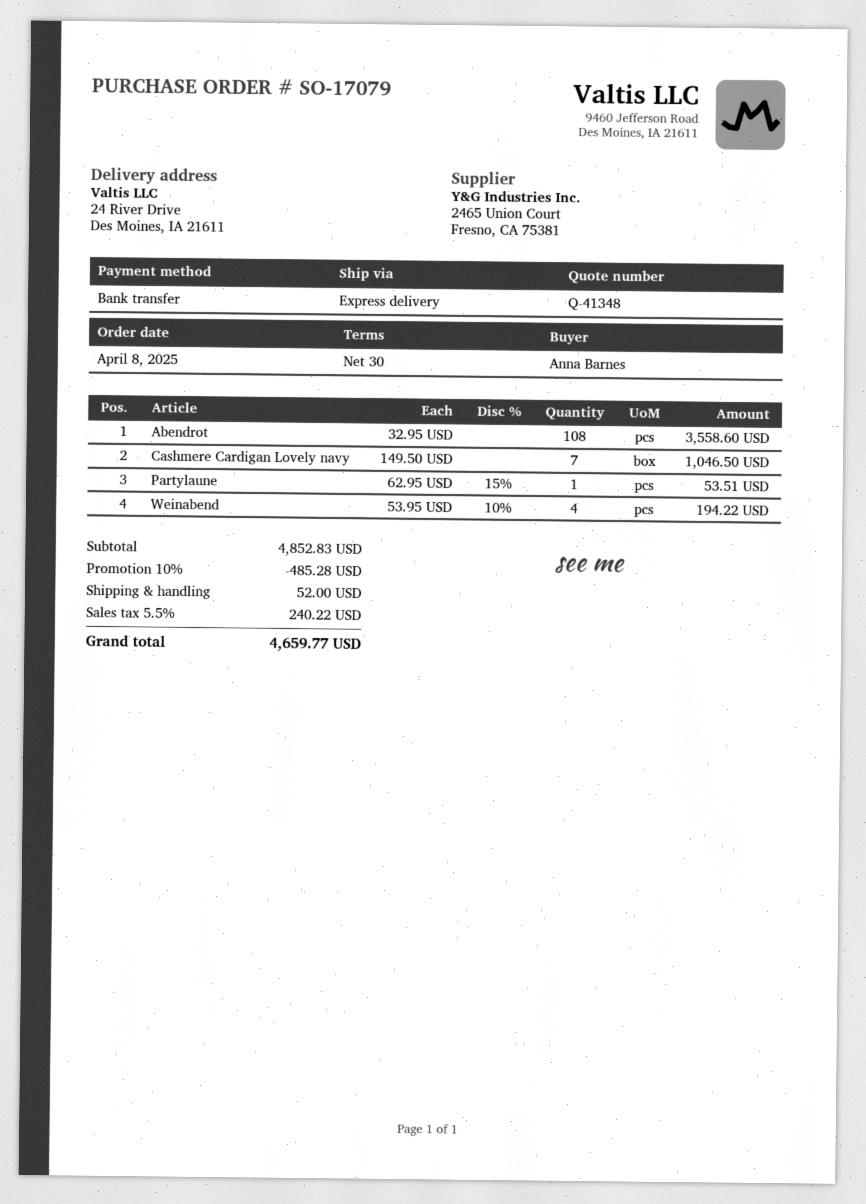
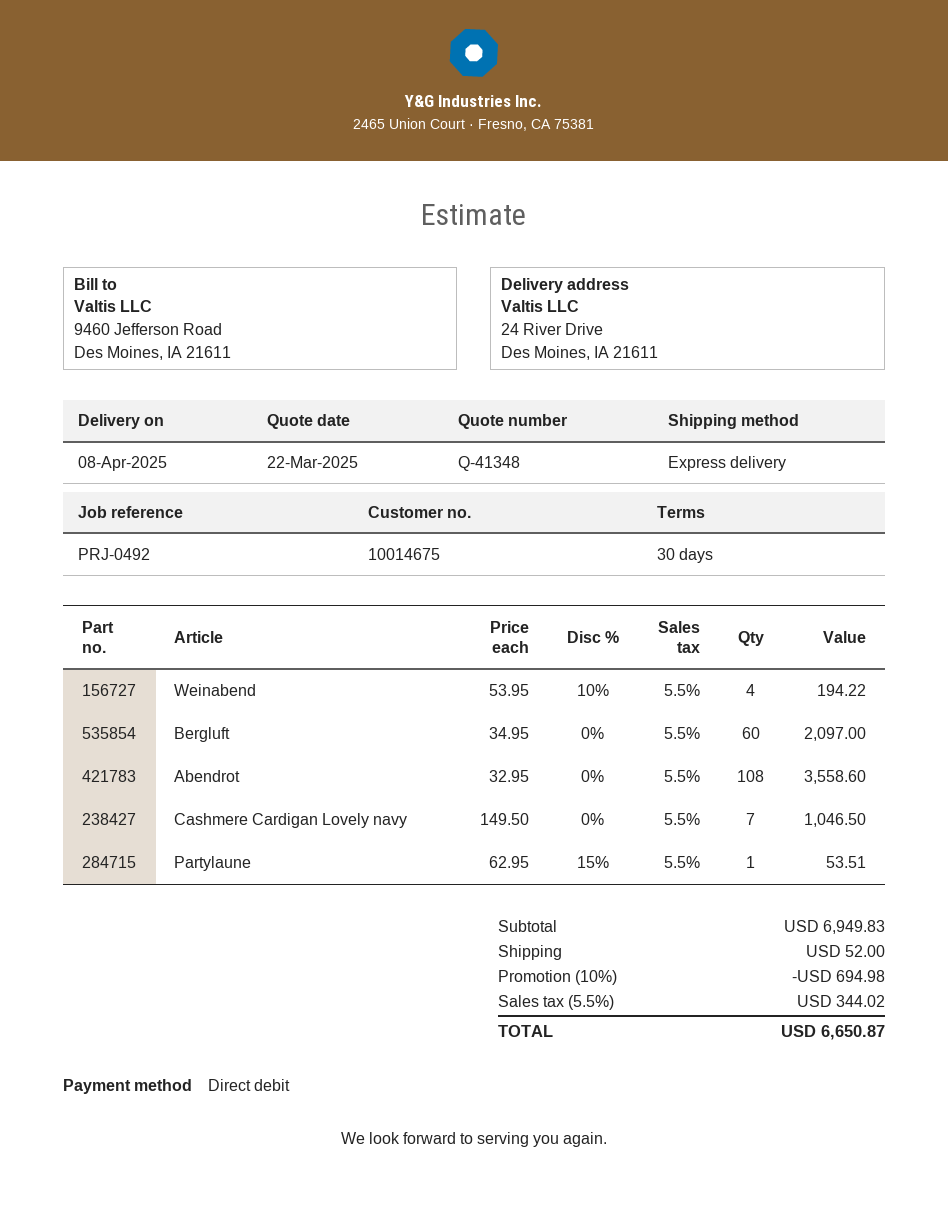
payment method: bank transfer -> direct debit
Bergluft: none -> 60 x 34.95 = 2097.00
subtotal: 4852.83 -> 6949.83
discount: 10% = 485.28 -> 10% = 694.98
tax: 5.5% = 240.22 -> 5.5% = 344.02
total: 4659.77 -> 6650.87

